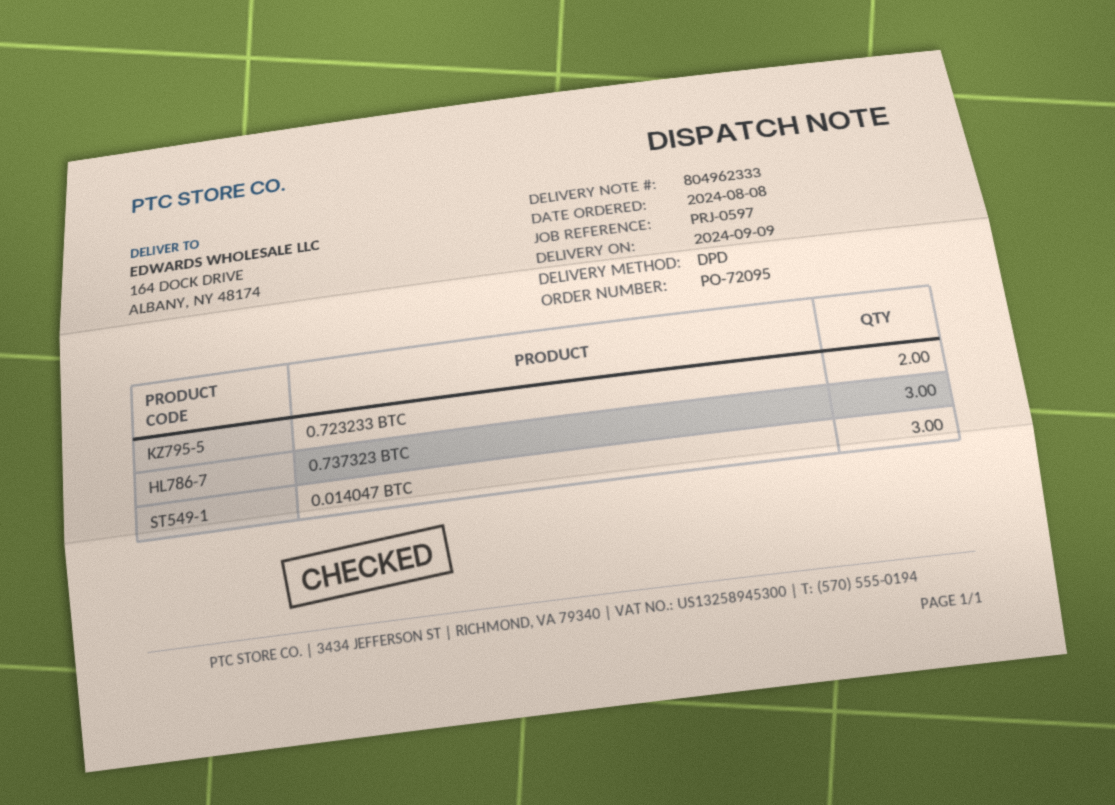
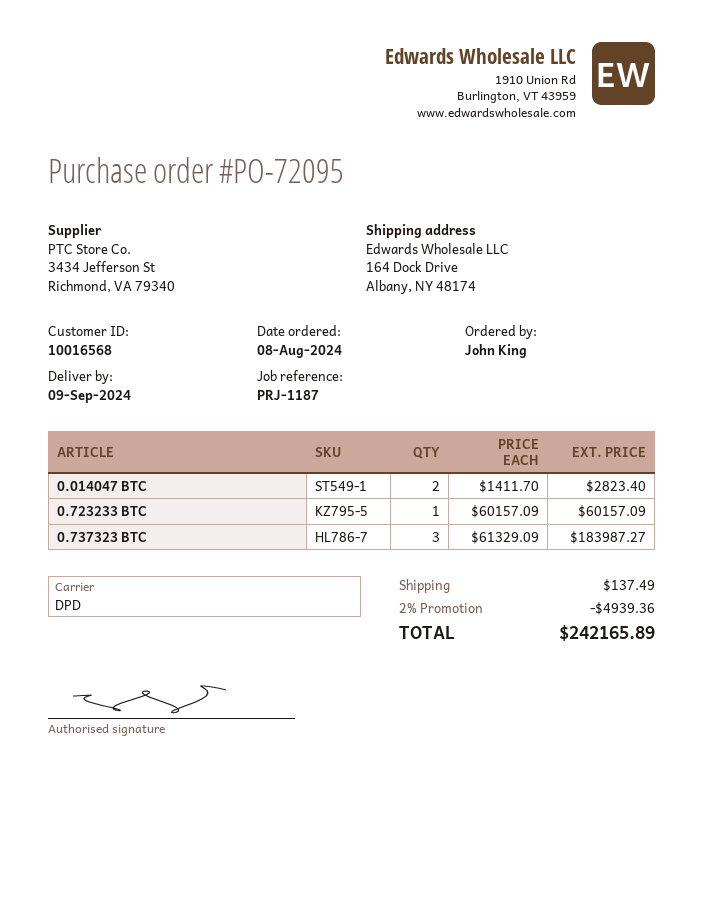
reference: PRJ-0597 -> PRJ-1187
0.723233 BTC: 2 -> 1
0.014047 BTC: 3 -> 2

